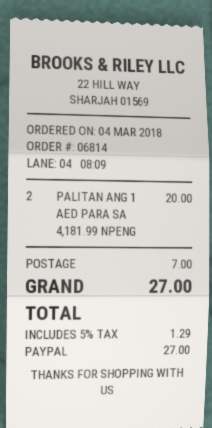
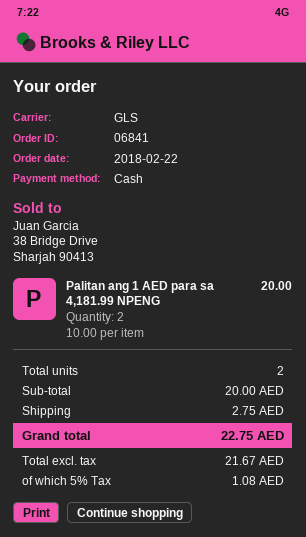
order number: 06814 -> 06841
order date: 2018-03-04 -> 2018-02-22
payment method: PayPal -> cash
shipping: 7.00 -> 2.75
tax: 5% = 1.29 -> 5% = 1.08
total: 27.00 -> 22.75

